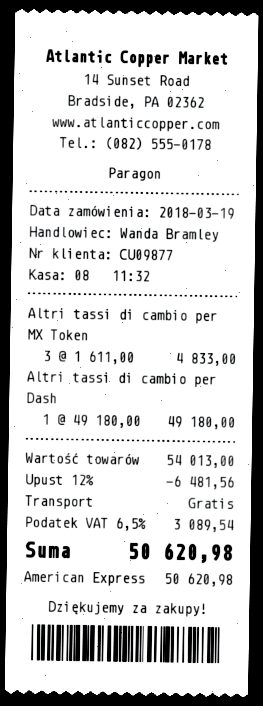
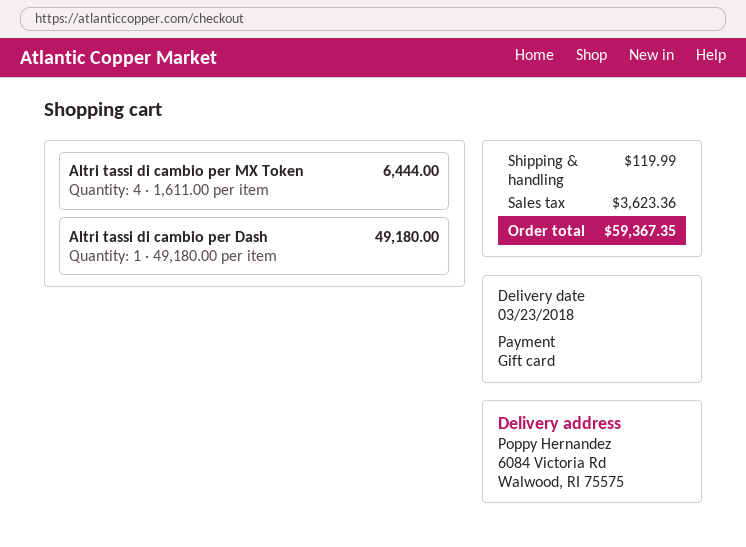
payment method: American Express -> gift card
Altri tassi di cambio per MX Token: 3 x 1611.00 = 4833.00 -> 4 x 1611.00 = 6444.00
discount: 12% = 6481.56 -> none
shipping: 0.00 -> 119.99
tax: 3089.54 -> 3623.36
total: 50620.98 -> 59367.35

